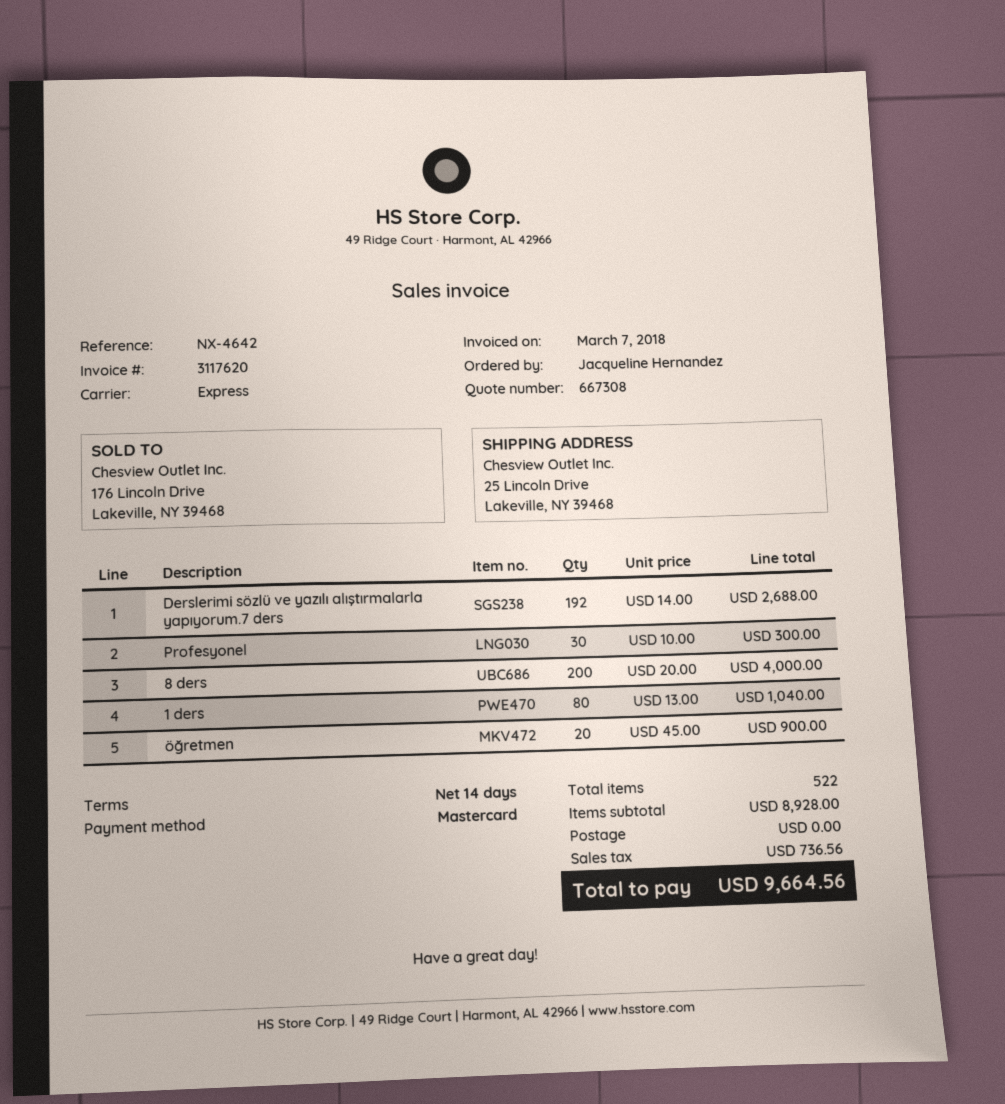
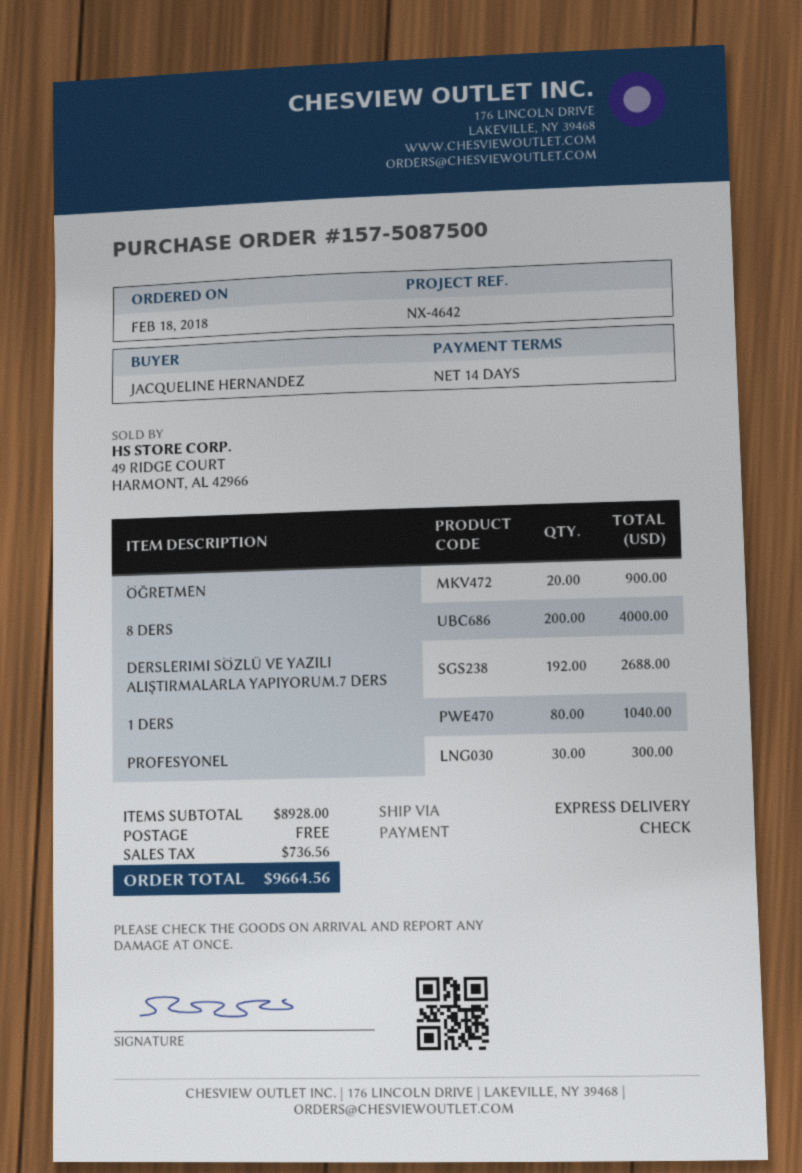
payment method: Mastercard -> cheque

